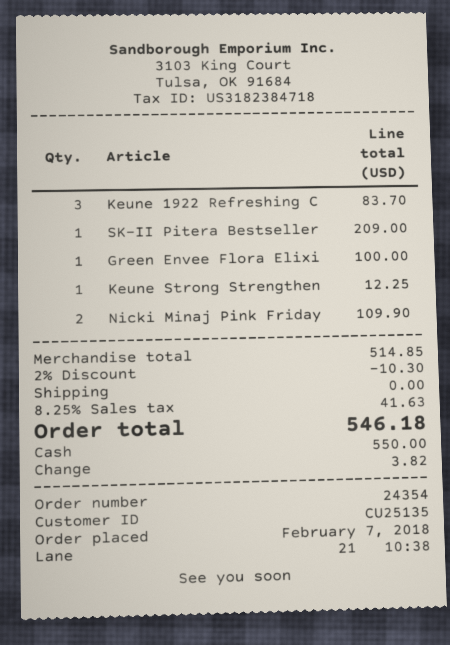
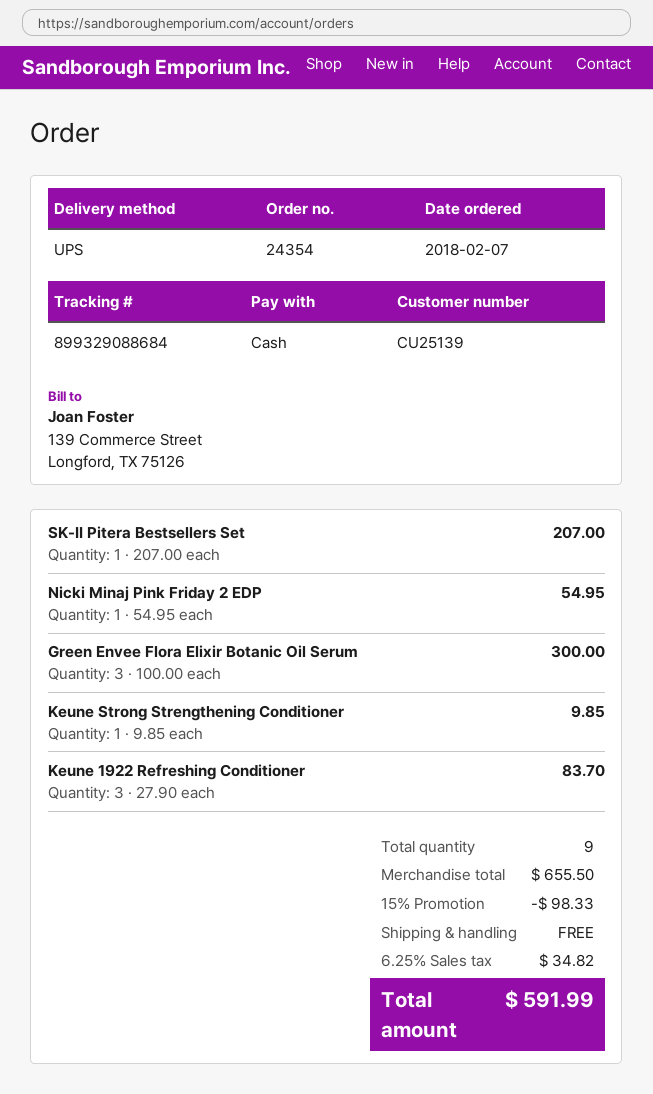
customer number: CU25135 -> CU25139
SK-II Pitera Bestseller: 1 for 209.00 -> 1 for 207.00
Green Envee Flora Elixi: 1 for 100.00 -> 3 for 300.00
Keune Strong Strengthen: 1 for 12.25 -> 1 for 9.85
Nicki Minaj Pink Friday: 2 for 109.90 -> 1 for 54.95
subtotal: 514.85 -> 655.50
discount: 2% = 10.30 -> 15% = 98.33
tax: 8.25% = 41.63 -> 6.25% = 34.82
total: 546.18 -> 591.99

